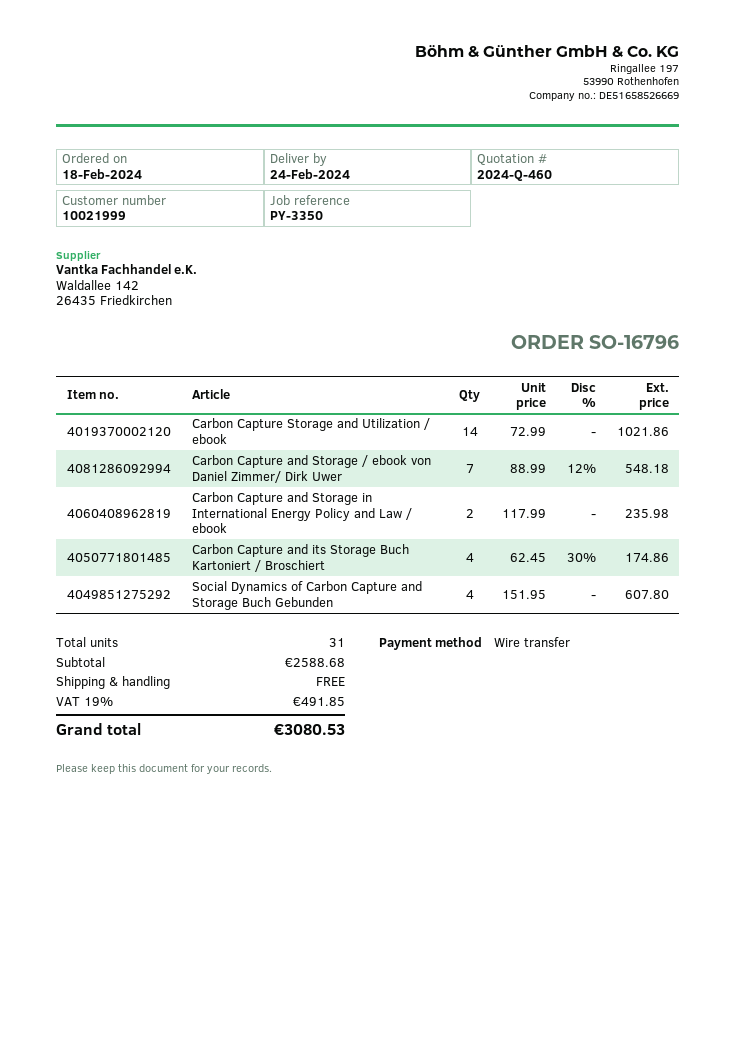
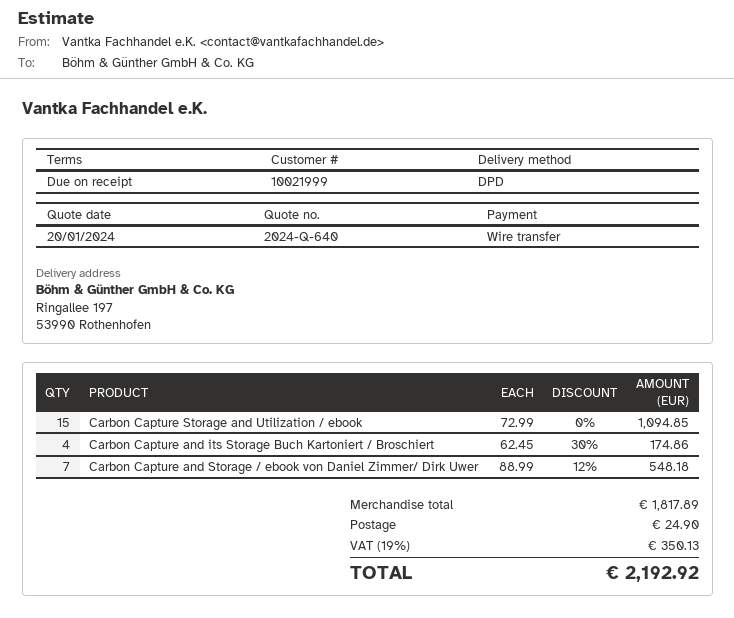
quote number: 2024-Q-460 -> 2024-Q-640
Carbon Capture Storage and Utilization / ebook: 14 x 72.99 = 1021.86 -> 15 x 72.99 = 1094.85
Carbon Capture and Storage in International Energy Policy and Law / ebook: 2 x 117.99 = 235.98 -> none
Social Dynamics of Carbon Capture and Storage Buch Gebunden: 4 x 151.95 = 607.80 -> none
subtotal: 2588.68 -> 1817.89
shipping: 0.00 -> 24.90
tax: 19% = 491.85 -> 19% = 350.13
total: 3080.53 -> 2192.92

